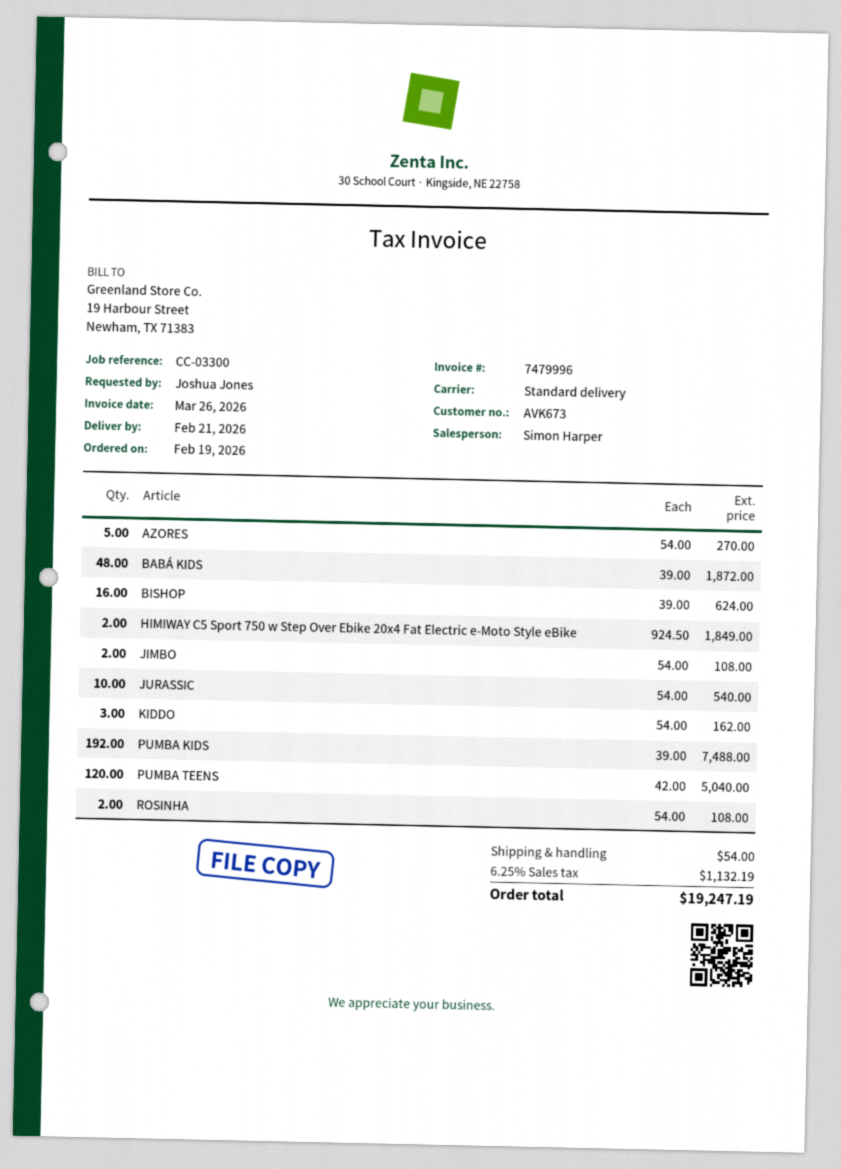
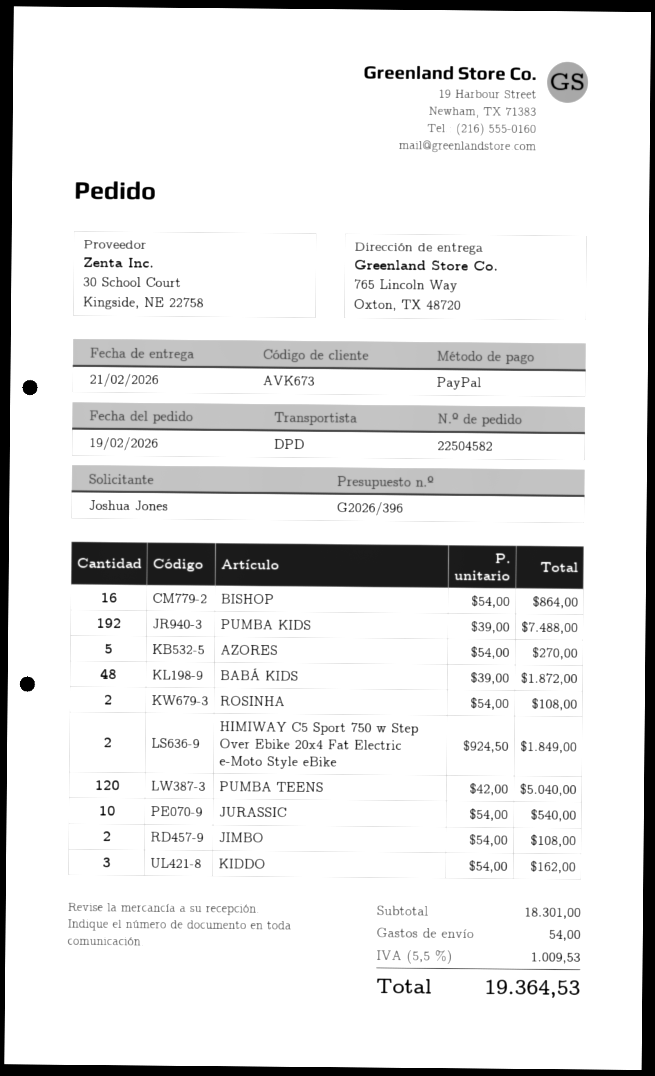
shipping method: standard -> DPD
BISHOP: 16 x 39.00 = 624.00 -> 16 x 54.00 = 864.00
tax: 6.25% = 1132.19 -> 5.5% = 1009.53
total: 19247.19 -> 19364.53

